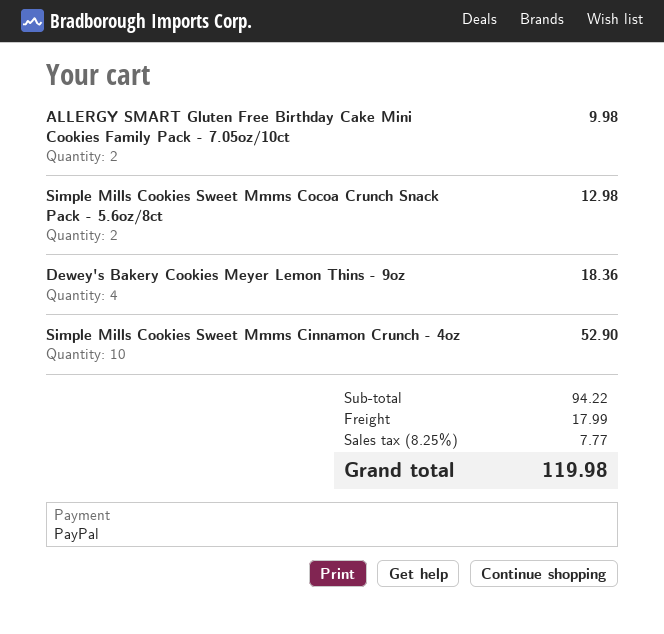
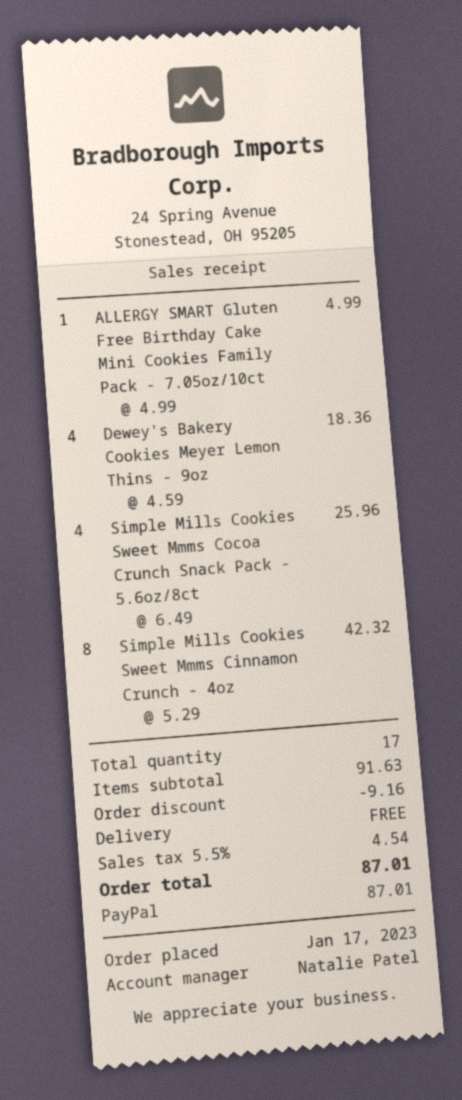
ALLERGY SMART Gluten Free Birthday Cake Mini Cookies Family Pack - 7.05oz/10ct: 2 for 9.98 -> 1 for 4.99
Simple Mills Cookies Sweet Mmms Cocoa Crunch Snack Pack - 5.6oz/8ct: 2 for 12.98 -> 4 for 25.96
Simple Mills Cookies Sweet Mmms Cinnamon Crunch - 4oz: 10 for 52.90 -> 8 for 42.32
subtotal: 94.22 -> 91.63
discount: none -> 9.16
shipping: 17.99 -> 0.00
tax: 8.25% = 7.77 -> 5.5% = 4.54
total: 119.98 -> 87.01

